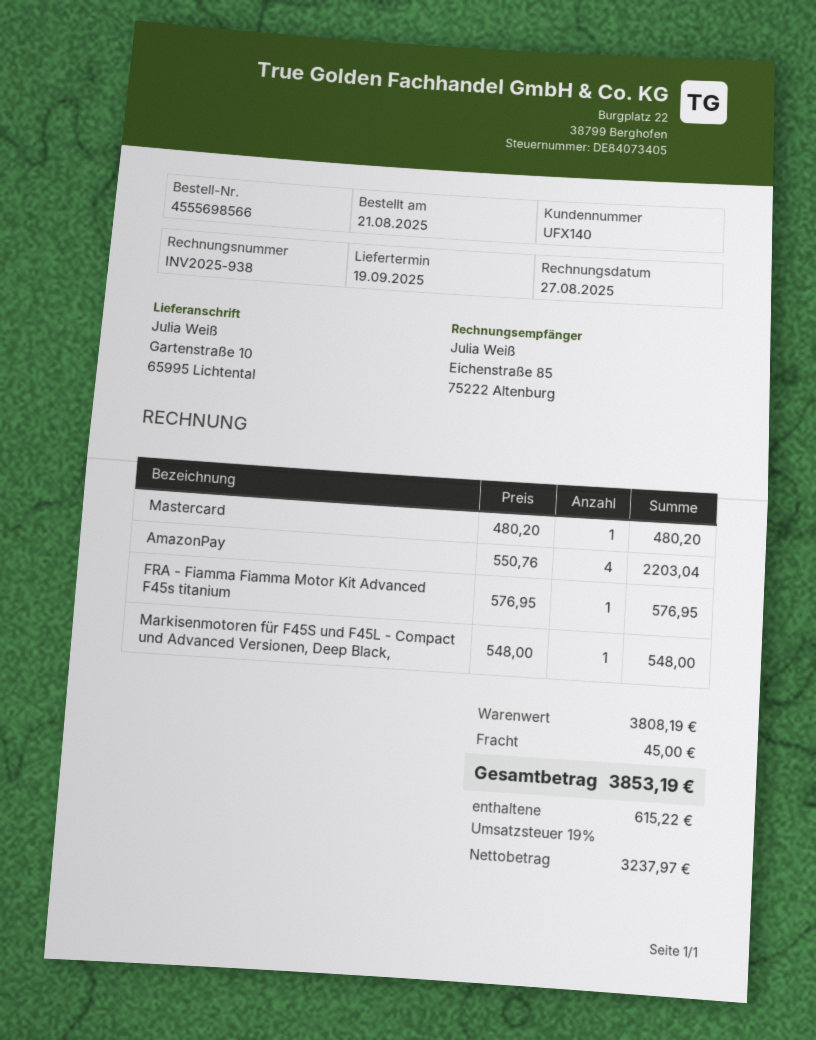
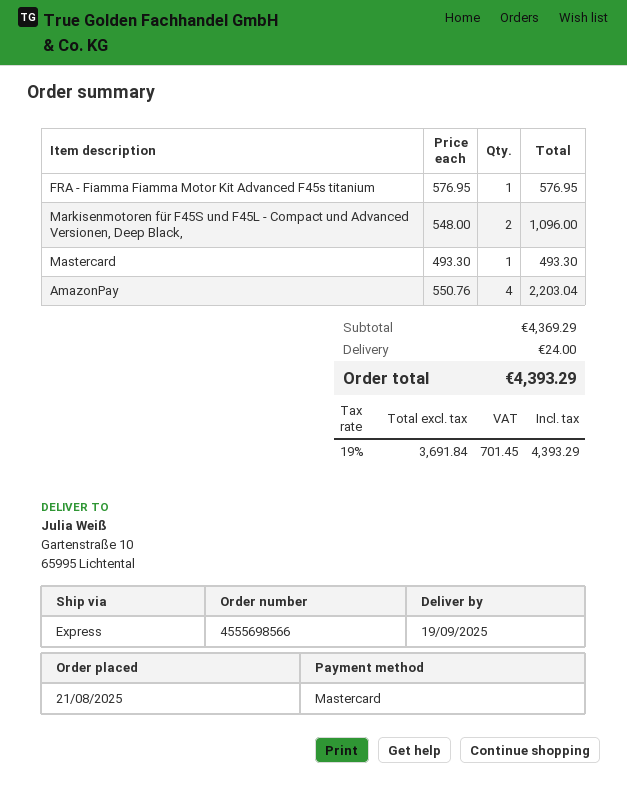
Mastercard: 1 x 480.20 = 480.20 -> 1 x 493.30 = 493.30
Markisenmotoren für F45S und F45L - Compact und Advanced Versionen, Deep Black,: 1 x 548.00 = 548.00 -> 2 x 548.00 = 1096.00
subtotal: 3808.19 -> 4369.29
shipping: 45.00 -> 24.00
net: 3237.97 -> 3691.84
tax: 19% = 615.22 -> 19% = 701.45
total: 3853.19 -> 4393.29

